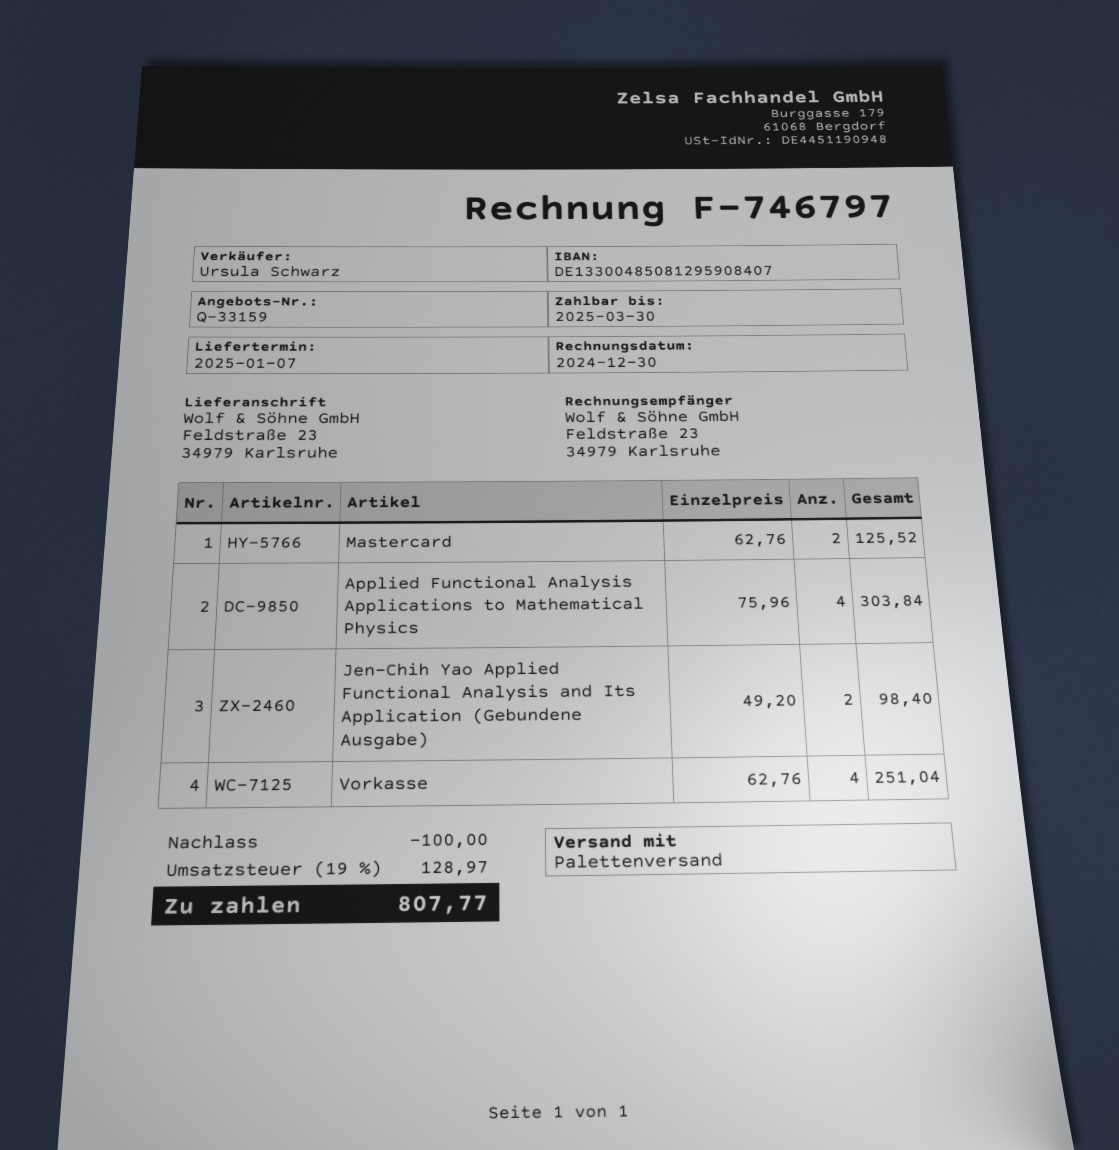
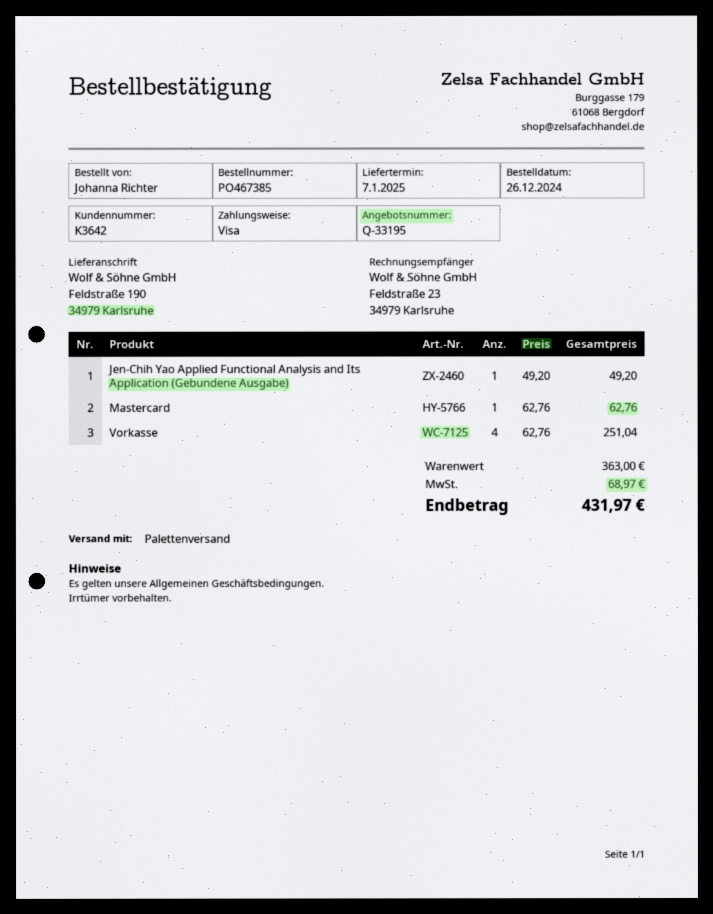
quote number: Q-33159 -> Q-33195
ship to: Feldstraße 23, 34979 Karlsruhe -> Feldstraße 190, 34979 Karlsruhe
Mastercard: 2 x 62.76 = 125.52 -> 1 x 62.76 = 62.76
Applied Functional Analysis Applications to Mathematical Physics: 4 x 75.96 = 303.84 -> none
Jen-Chih Yao Applied Functional Analysis and Its Application (Gebundene Ausgabe): 2 x 49.20 = 98.40 -> 1 x 49.20 = 49.20
discount: 100.00 -> none
tax: 128.97 -> 68.97
total: 807.77 -> 431.97

